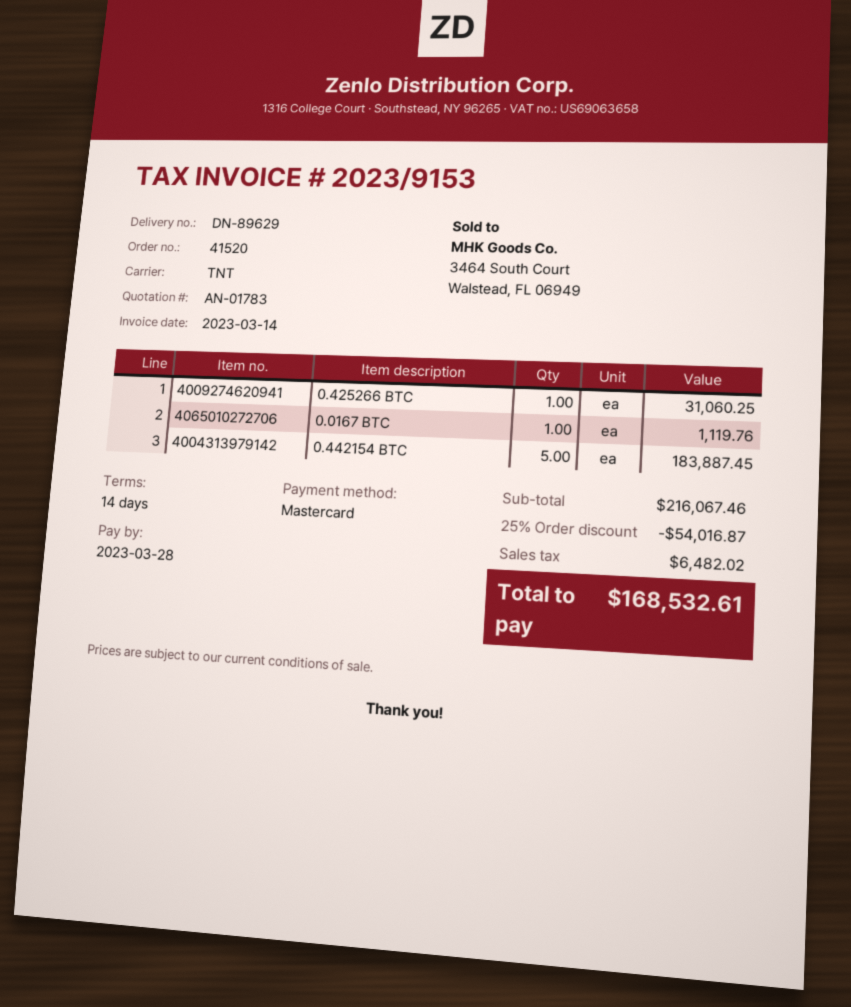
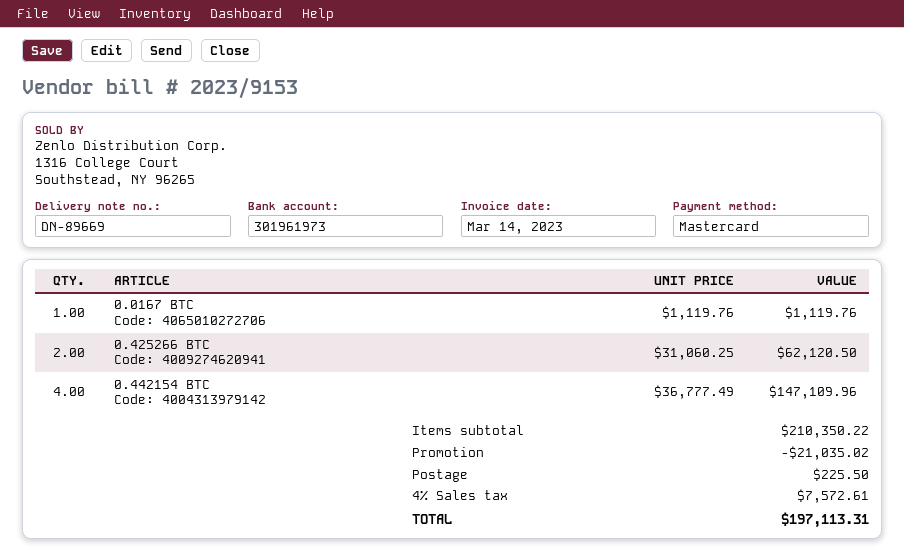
delivery note number: DN-89629 -> DN-89669
0.425266 BTC: 1 for 31060.25 -> 2 for 62120.50
0.442154 BTC: 5 for 183887.45 -> 4 for 147109.96
subtotal: 216067.46 -> 210350.22
discount: 54016.87 -> 21035.02
shipping: none -> 225.50
tax: 6482.02 -> 7572.61
total: 168532.61 -> 197113.31

